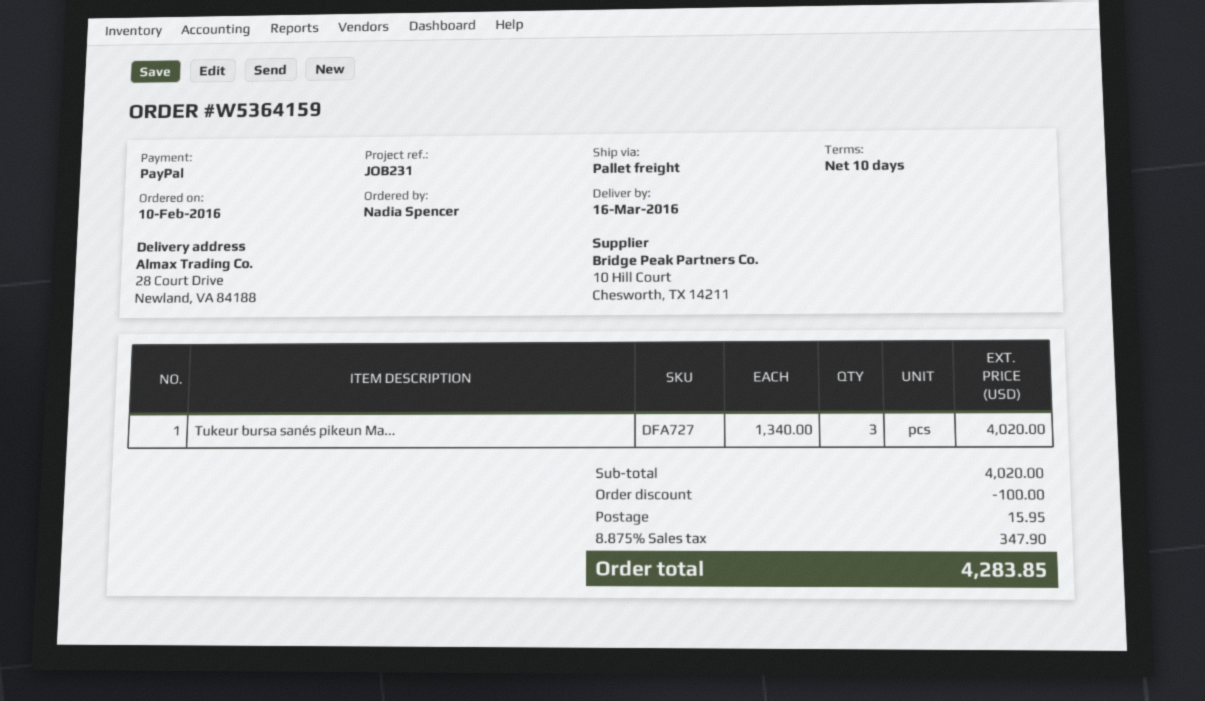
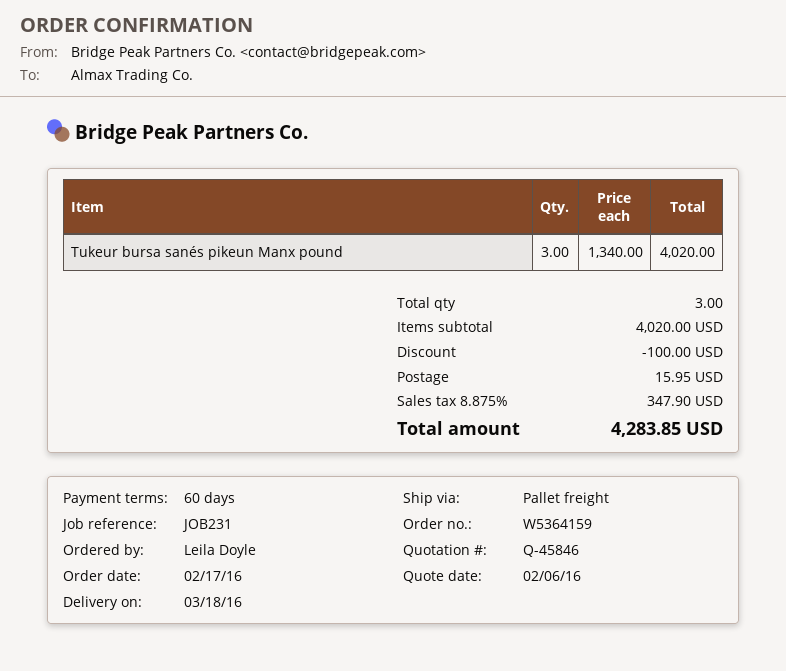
order date: 2016-02-10 -> 2016-02-17
delivery date: 2016-03-16 -> 2016-03-18
payment terms: 10 days -> 60 days
ordered by: Nadia Spencer -> Leila Doyle

